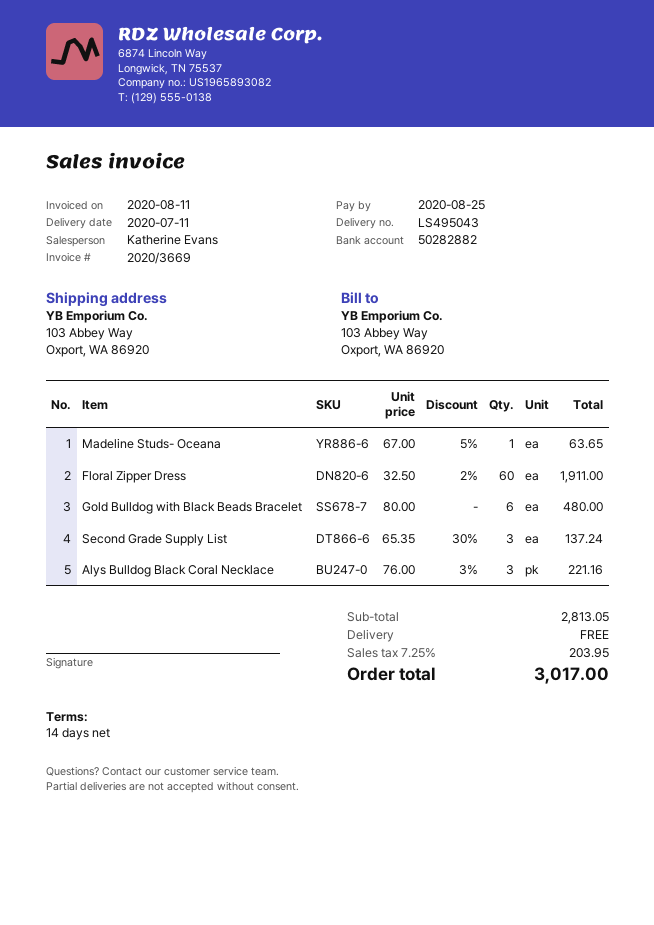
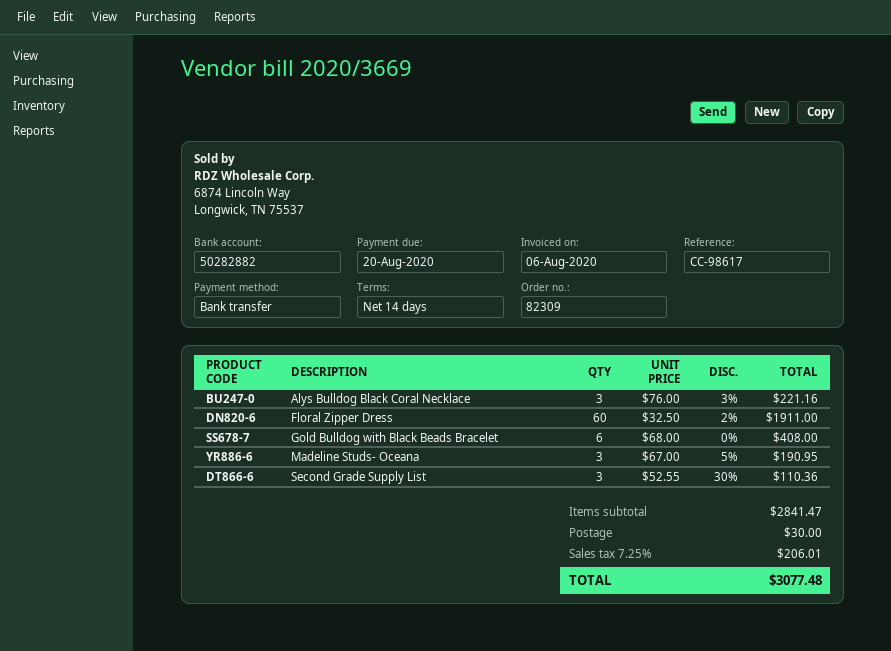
invoice date: 2020-08-11 -> 2020-08-06
due date: 2020-08-25 -> 2020-08-20
Madeline Studs- Oceana: 1 x 67.00 - 5% = 63.65 -> 3 x 67.00 - 5% = 190.95
Gold Bulldog with Black Beads Bracelet: 6 x 80.00 = 480.00 -> 6 x 68.00 = 408.00
Second Grade Supply List: 3 x 65.35 - 30% = 137.24 -> 3 x 52.55 - 30% = 110.36
subtotal: 2813.05 -> 2841.47
shipping: 0.00 -> 30.00
tax: 7.25% = 203.95 -> 7.25% = 206.01
total: 3017.00 -> 3077.48

